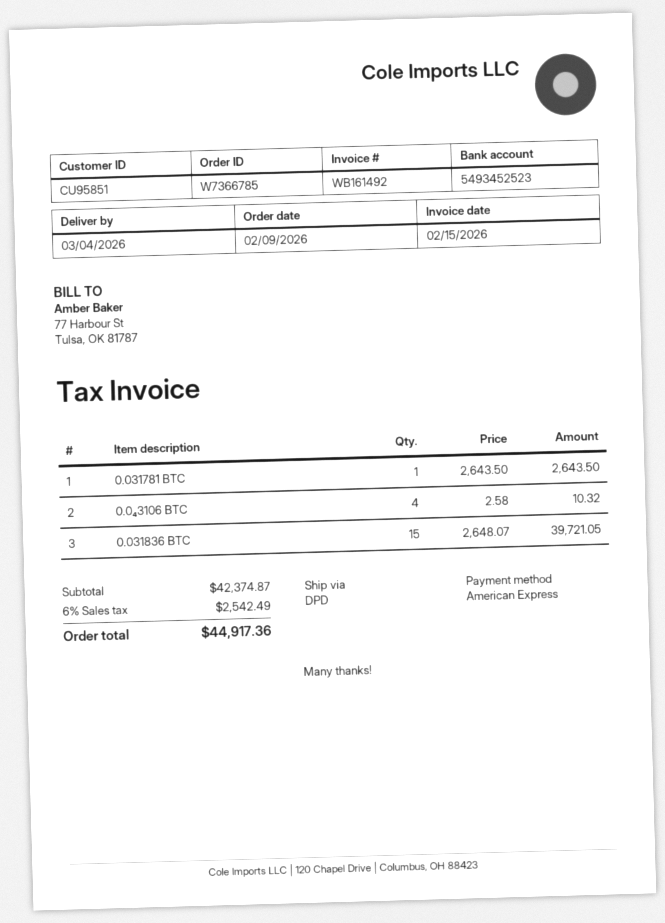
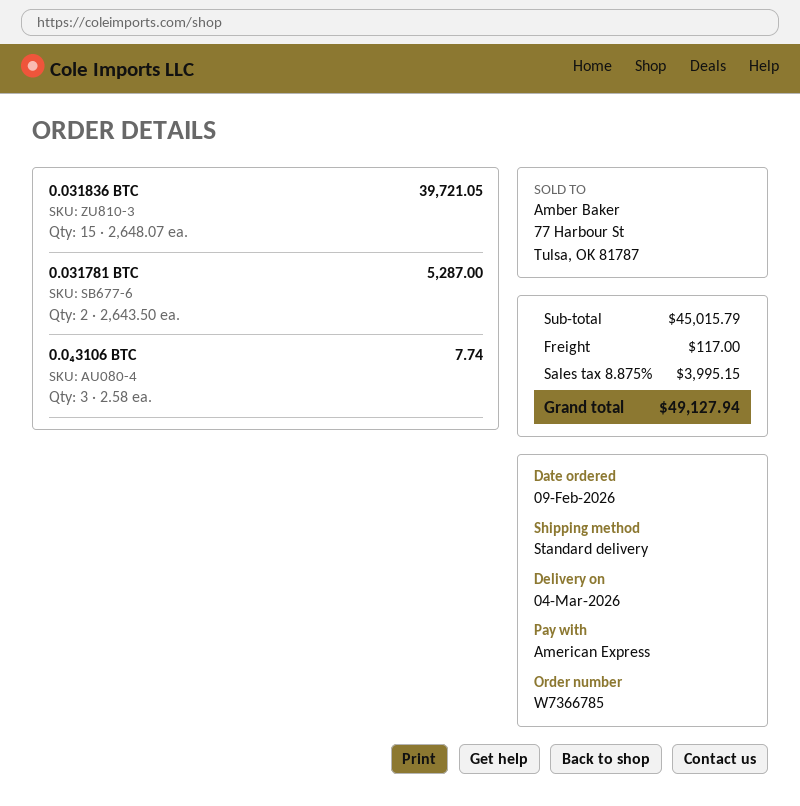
shipping method: DPD -> standard
0.031781 BTC: 1 x 2643.50 = 2643.50 -> 2 x 2643.50 = 5287.00
0.0₄3106 BTC: 4 x 2.58 = 10.32 -> 3 x 2.58 = 7.74
subtotal: 42374.87 -> 45015.79
shipping: none -> 117.00
tax: 6% = 2542.49 -> 8.875% = 3995.15
total: 44917.36 -> 49127.94

